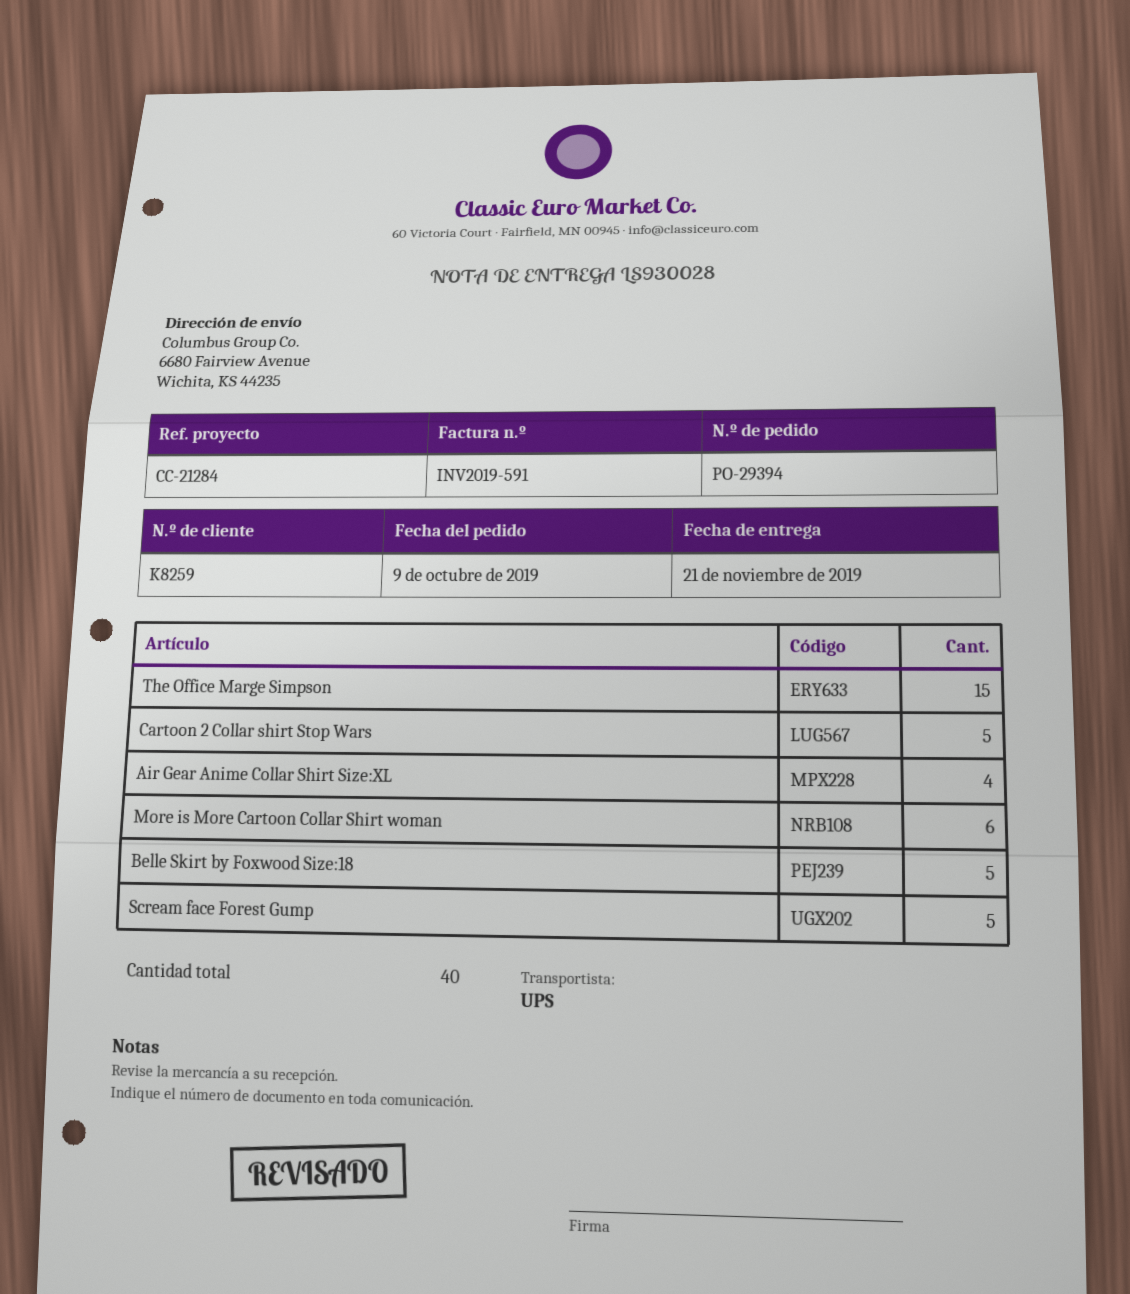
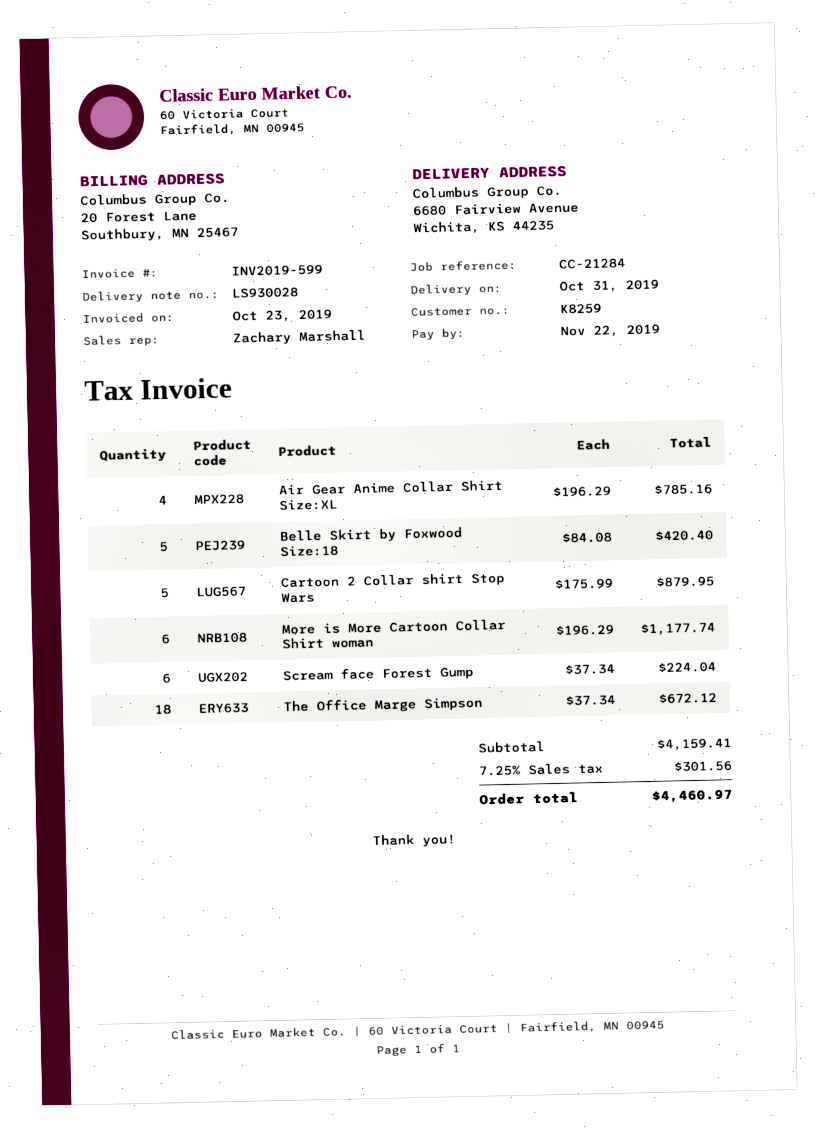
delivery date: 2019-11-21 -> 2019-10-31
invoice number: INV2019-591 -> INV2019-599
The Office Marge Simpson: 15 -> 18
Scream face Forest Gump: 5 -> 6

